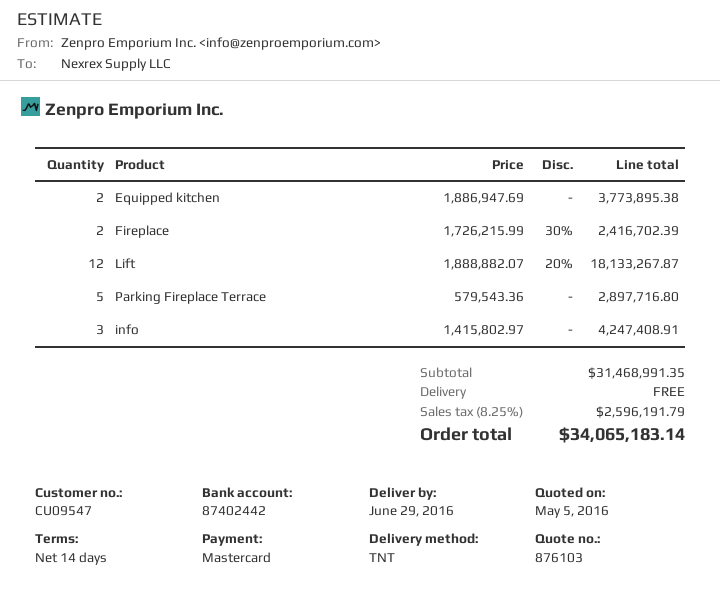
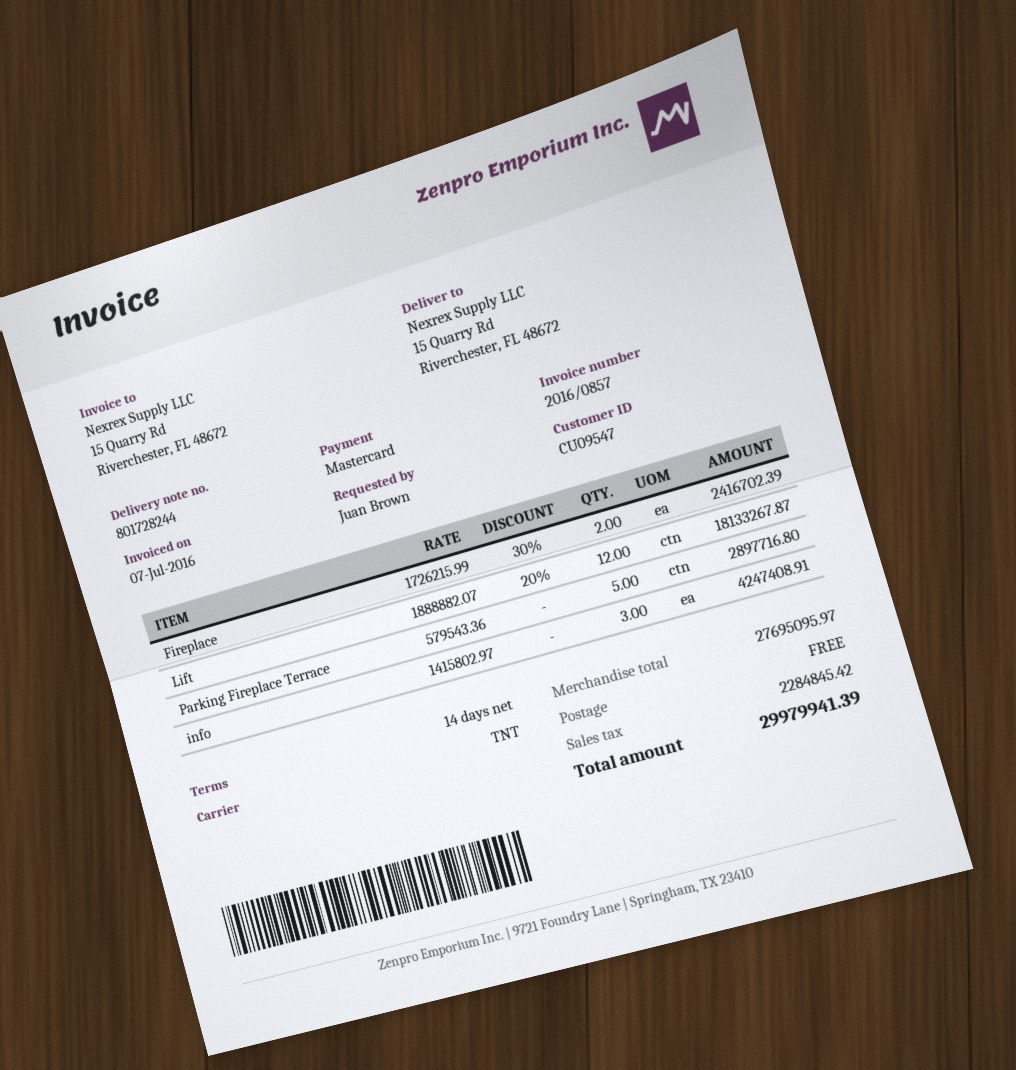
Equipped kitchen: 2 x 1886947.69 = 3773895.38 -> none
subtotal: 31468991.35 -> 27695095.97
tax: 2596191.79 -> 2284845.42
total: 34065183.14 -> 29979941.39

